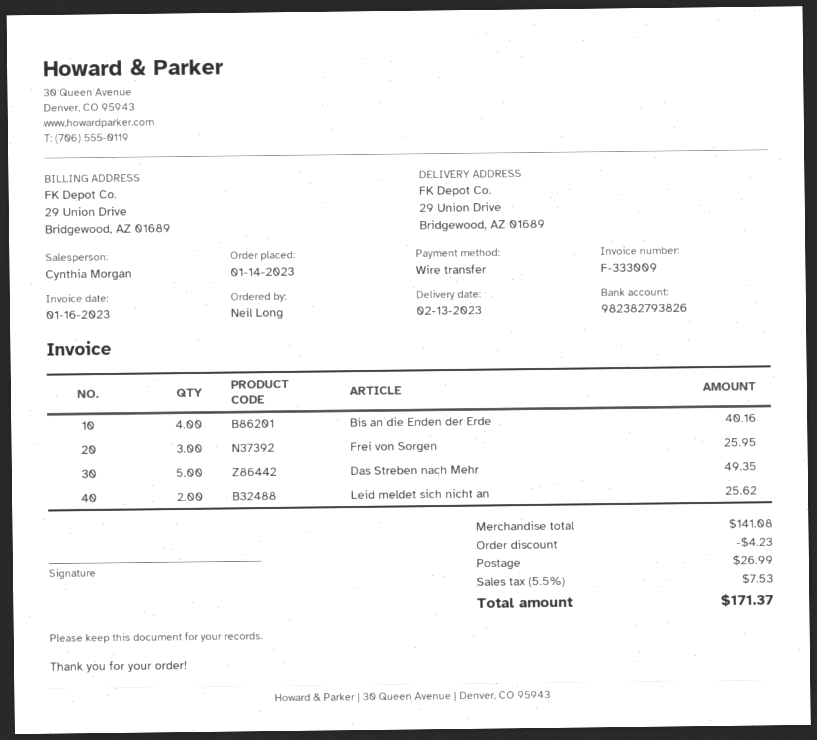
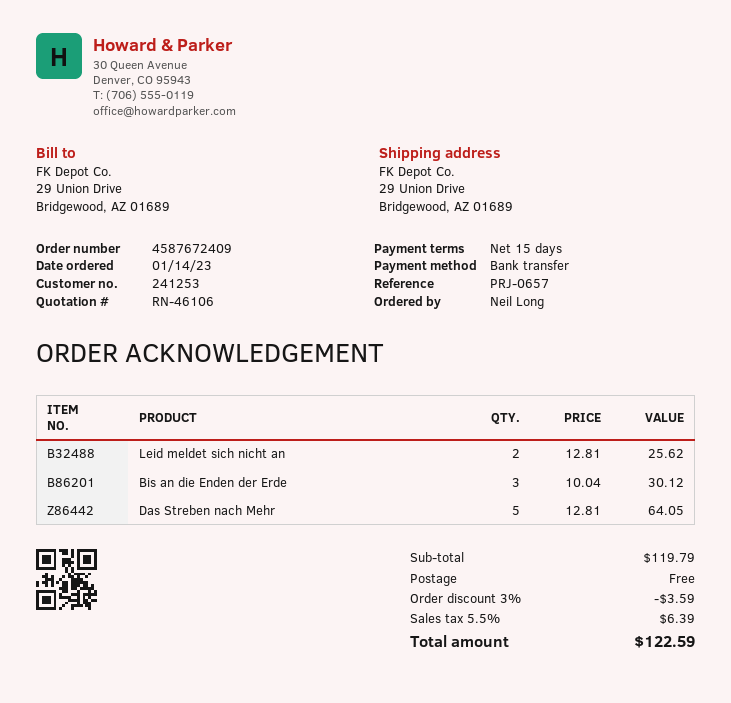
Bis an die Enden der Erde: 4 for 40.16 -> 3 for 30.12
Frei von Sorgen: 3 for 25.95 -> none
Das Streben nach Mehr: 5 for 49.35 -> 5 for 64.05
subtotal: 141.08 -> 119.79
discount: 4.23 -> 3.59
shipping: 26.99 -> 0.00
tax: 5.5% = 7.53 -> 5.5% = 6.39
total: 171.37 -> 122.59

